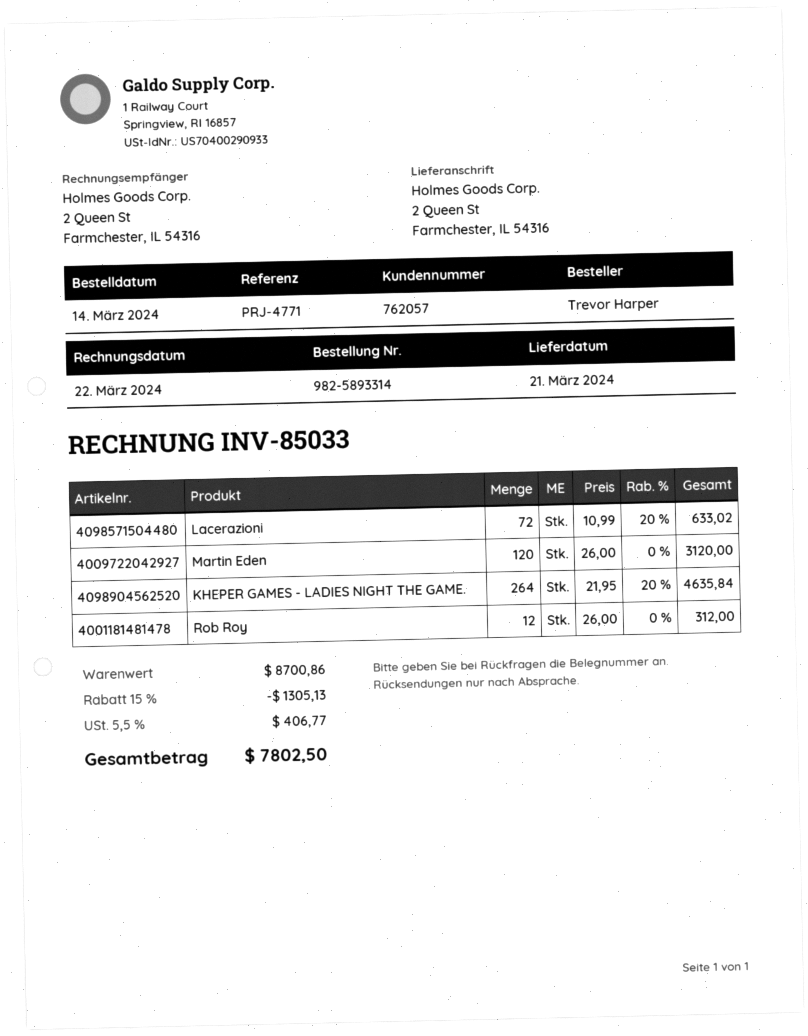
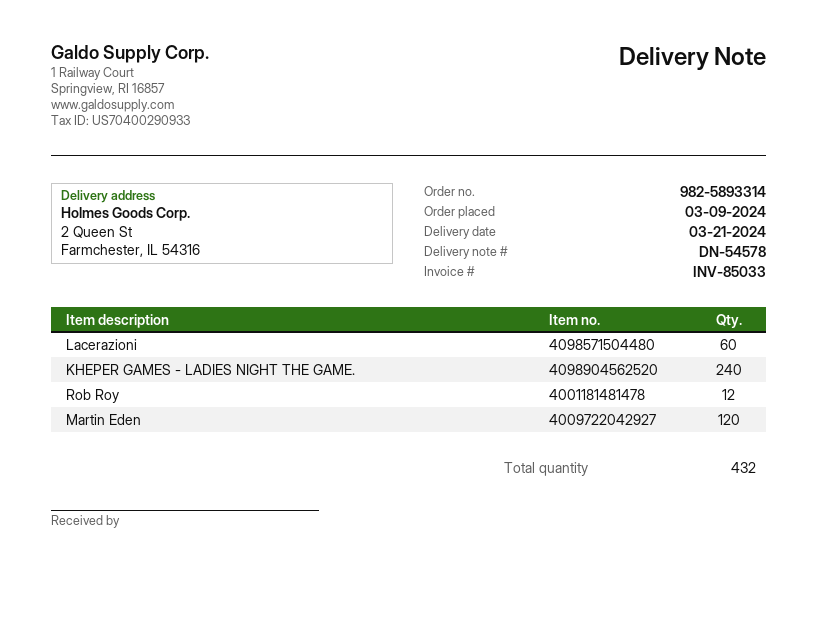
order date: 2024-03-14 -> 2024-03-09
Lacerazioni: 72 -> 60
KHEPER GAMES - LADIES NIGHT THE GAME.: 264 -> 240

